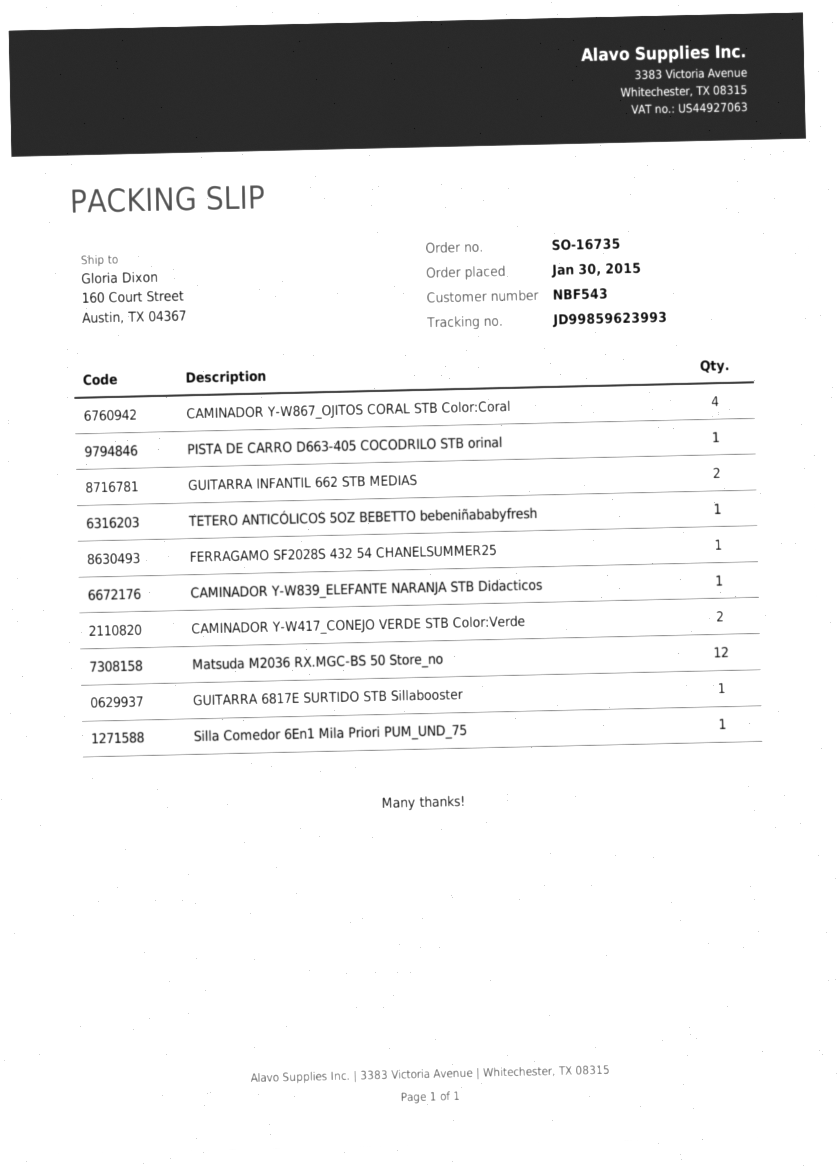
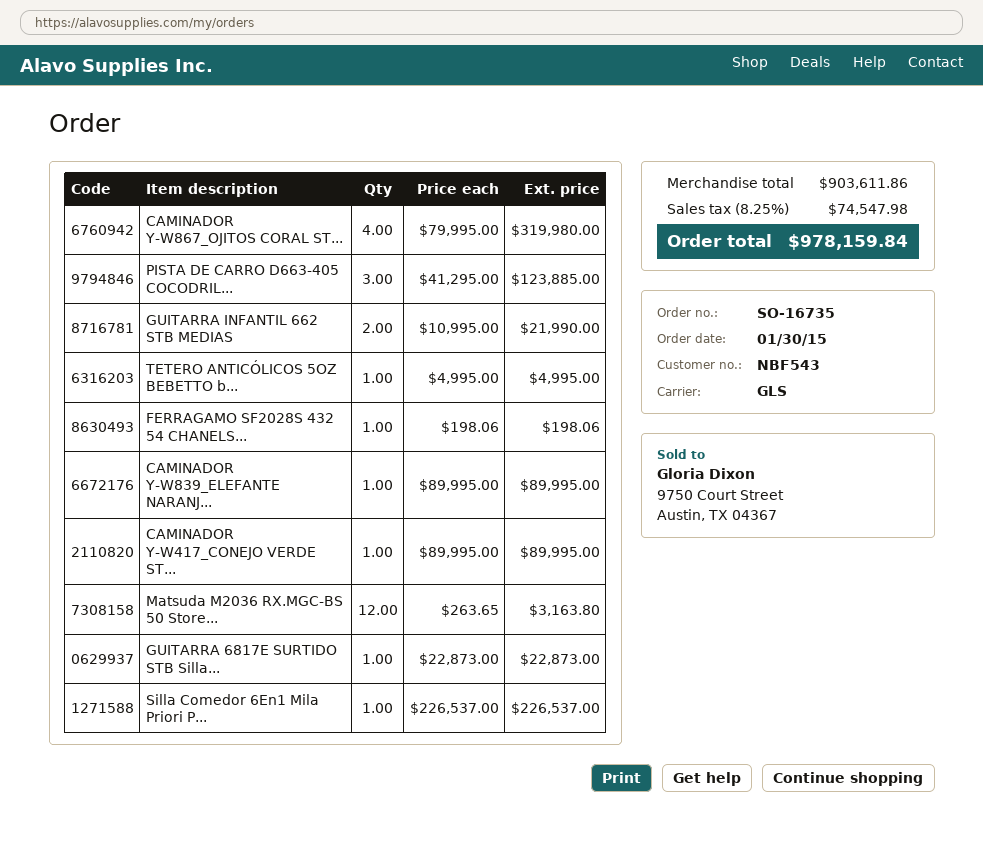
PISTA DE CARRO D663-405 COCODRILO STB orinal: 1 -> 3
CAMINADOR Y-W417_CONEJO VERDE STB Color:Verde: 2 -> 1

